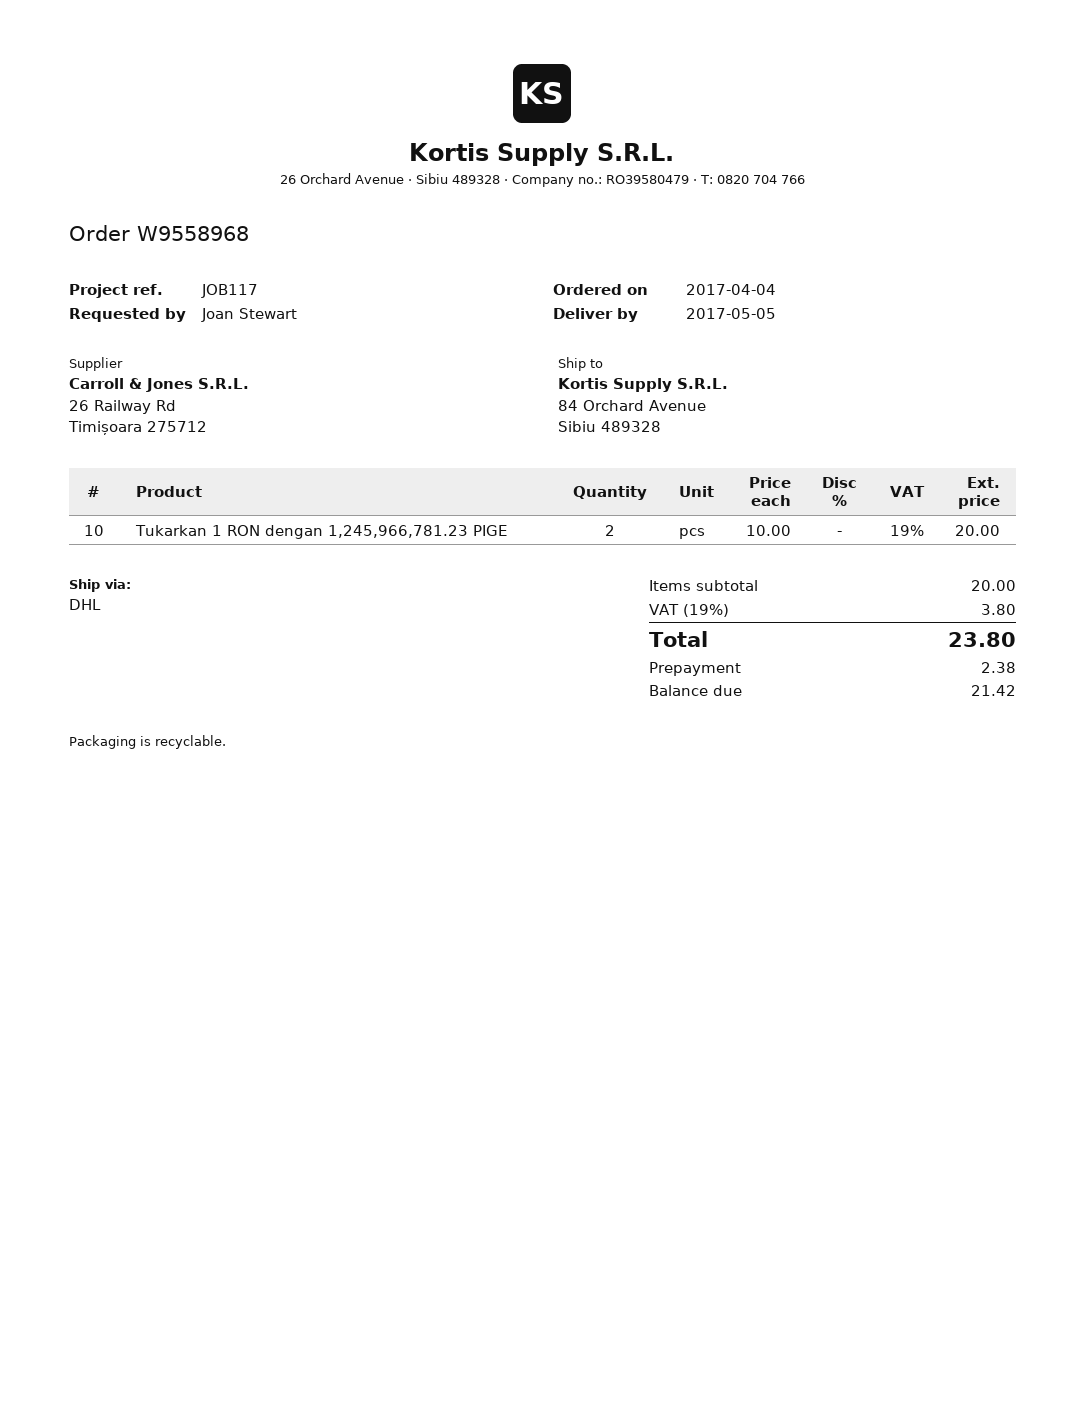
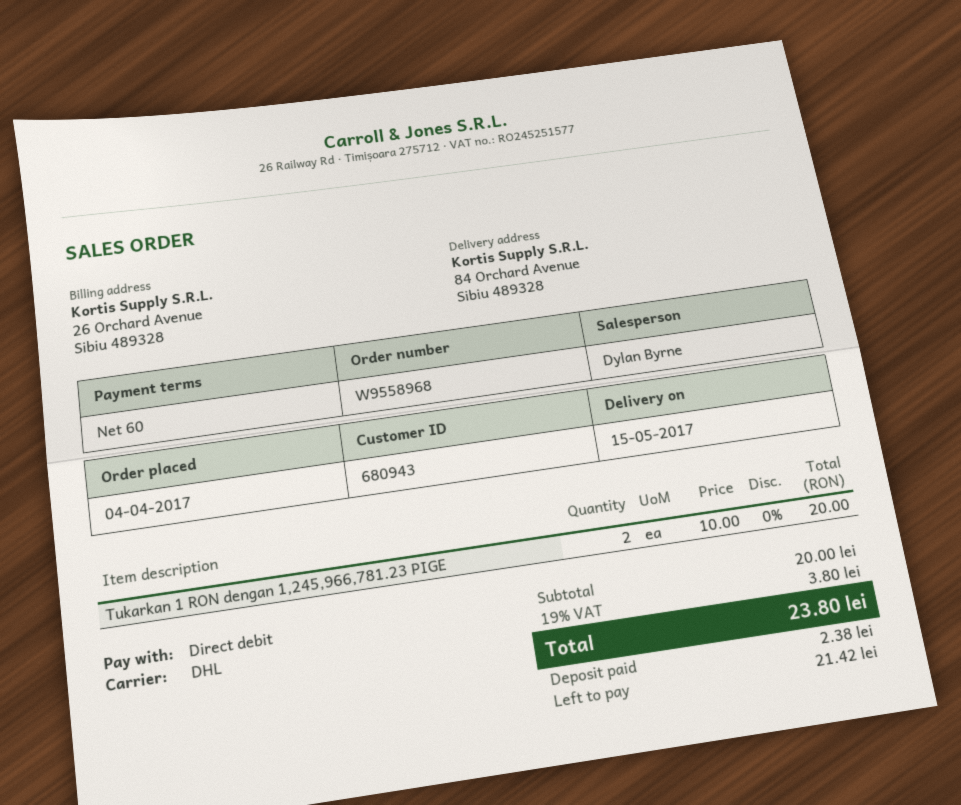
delivery date: 2017-05-05 -> 2017-05-15

